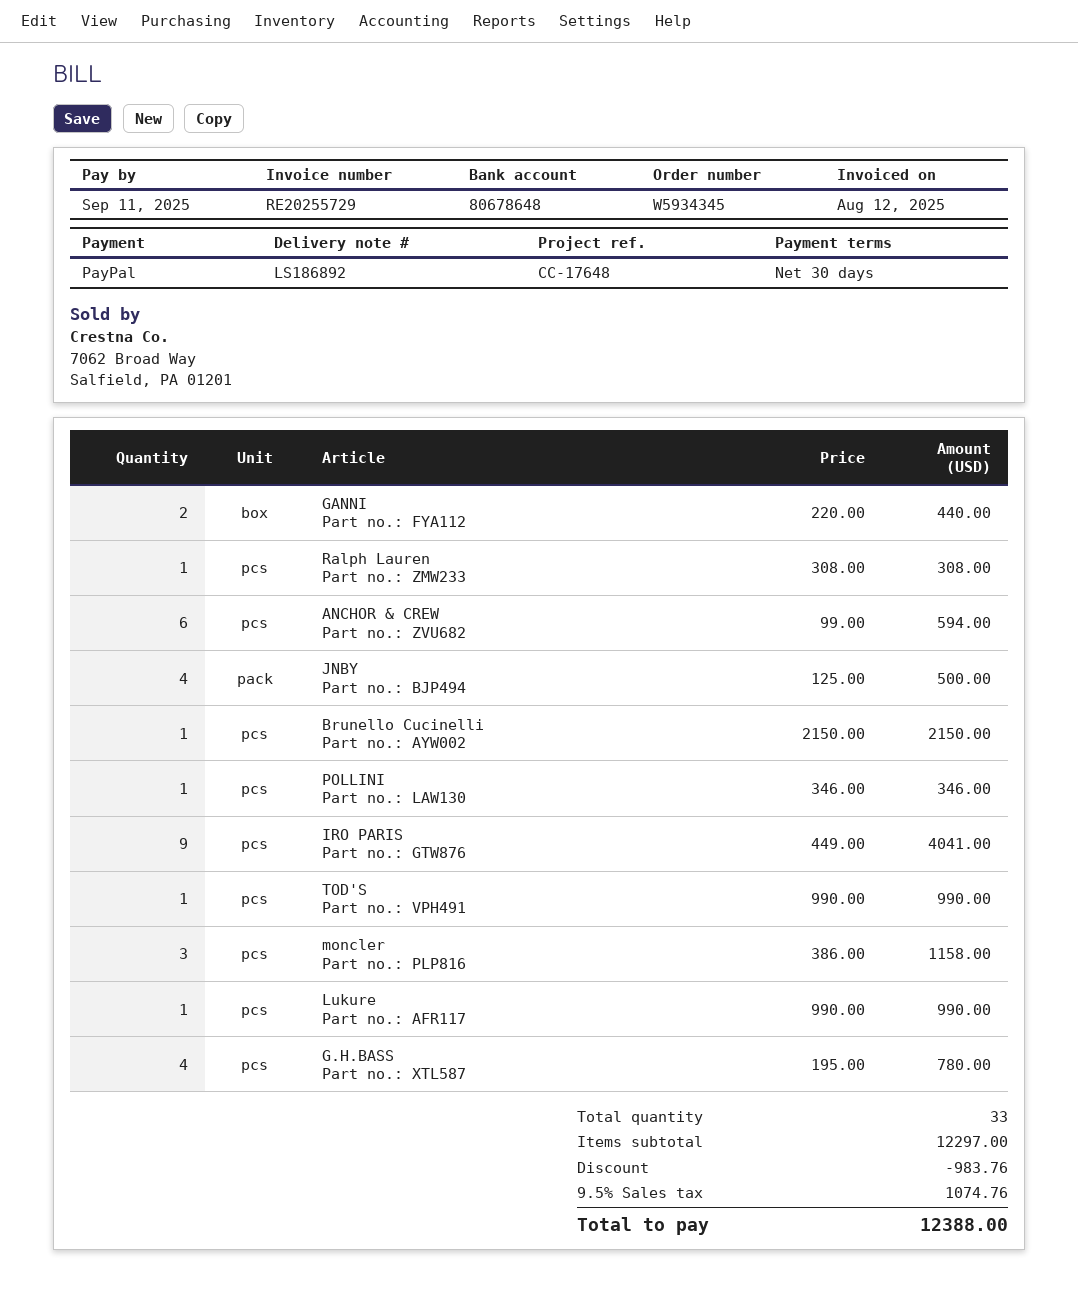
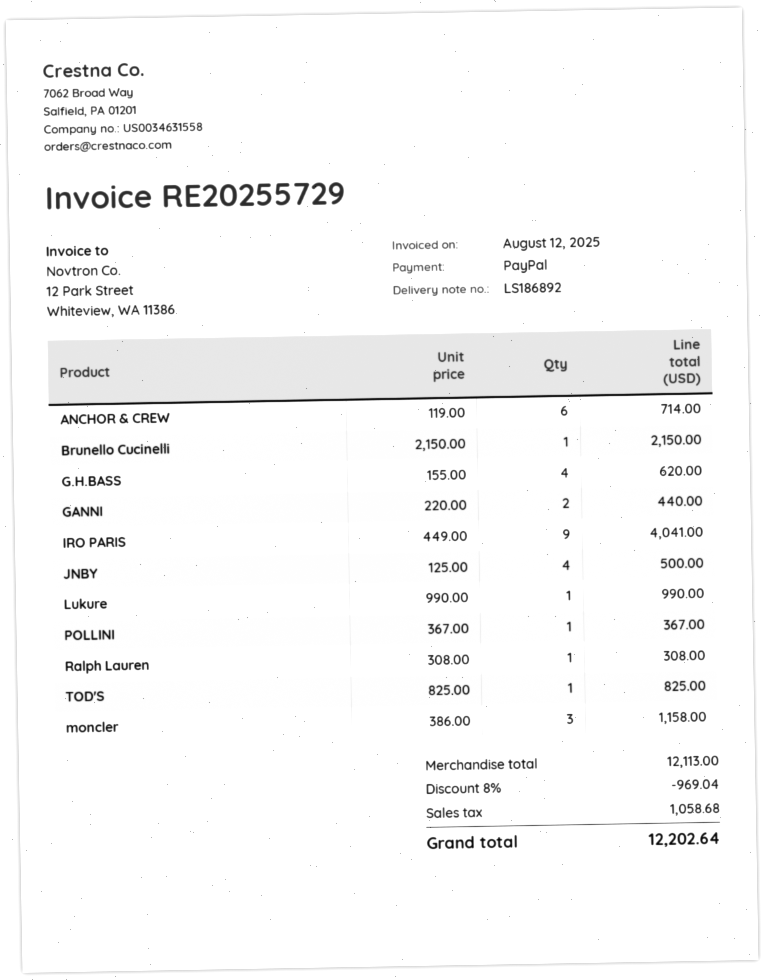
ANCHOR & CREW: 6 x 99.00 = 594.00 -> 6 x 119.00 = 714.00
POLLINI: 1 x 346.00 = 346.00 -> 1 x 367.00 = 367.00
TOD'S: 1 x 990.00 = 990.00 -> 1 x 825.00 = 825.00
G.H.BASS: 4 x 195.00 = 780.00 -> 4 x 155.00 = 620.00
subtotal: 12297.00 -> 12113.00
discount: 983.76 -> 969.04
tax: 1074.76 -> 1058.68
total: 12388.00 -> 12202.64

